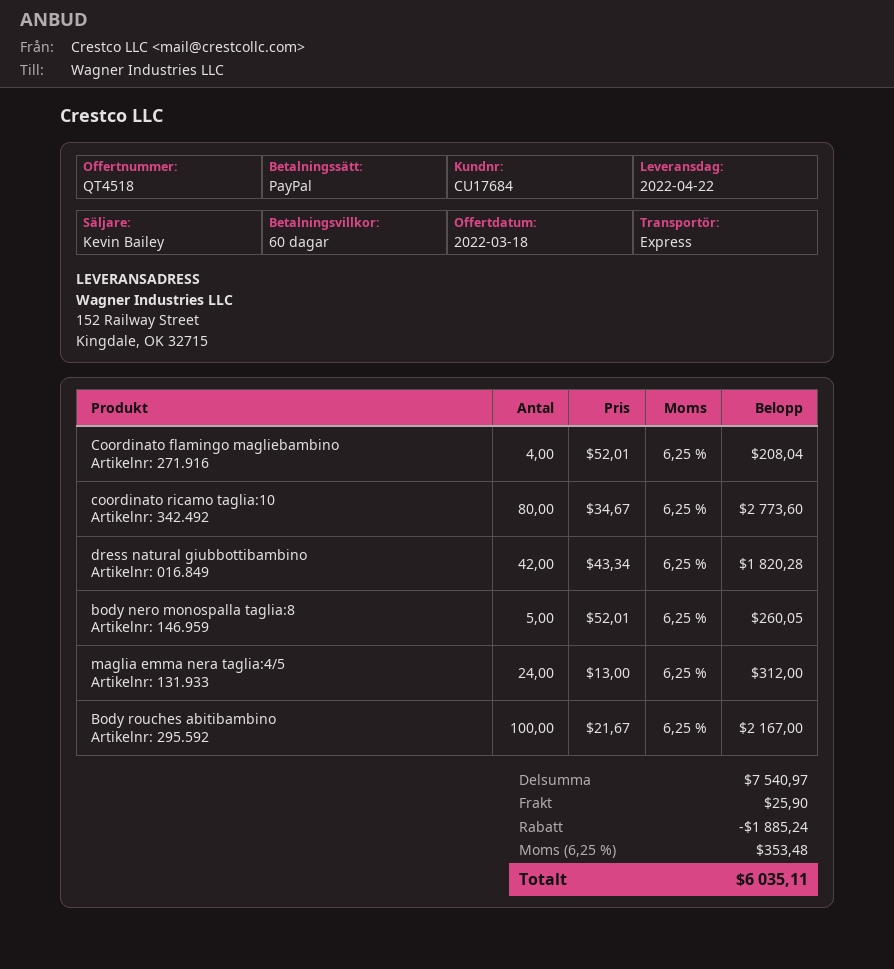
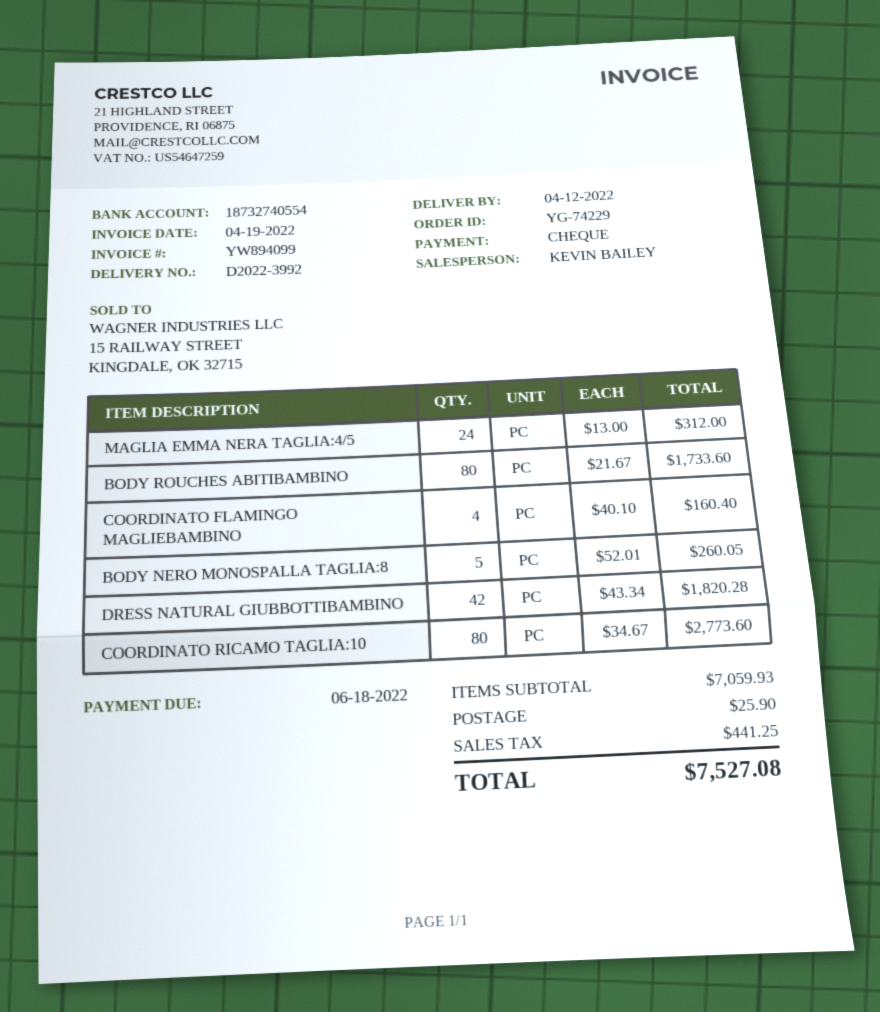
delivery date: 2022-04-22 -> 2022-04-12
payment method: PayPal -> cheque
Coordinato flamingo magliebambino: 4 x 52.01 = 208.04 -> 4 x 40.10 = 160.40
Body rouches abitibambino: 100 x 21.67 = 2167.00 -> 80 x 21.67 = 1733.60
subtotal: 7540.97 -> 7059.93
discount: 1885.24 -> none
tax: 353.48 -> 441.25
total: 6035.11 -> 7527.08

